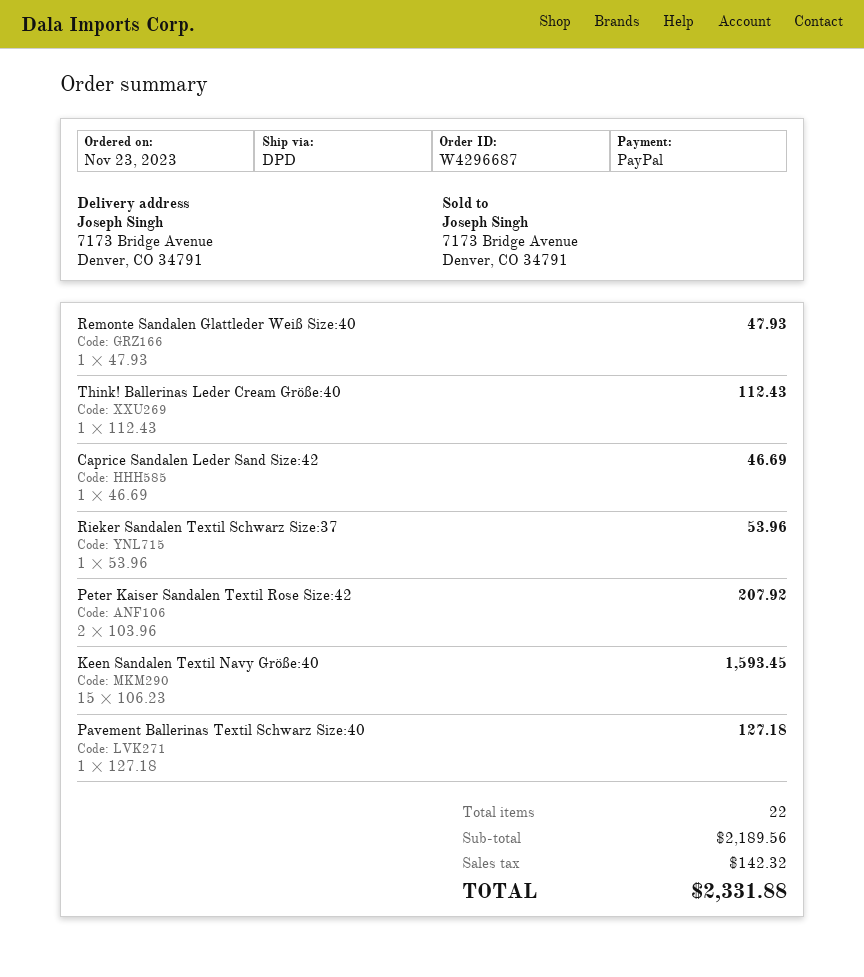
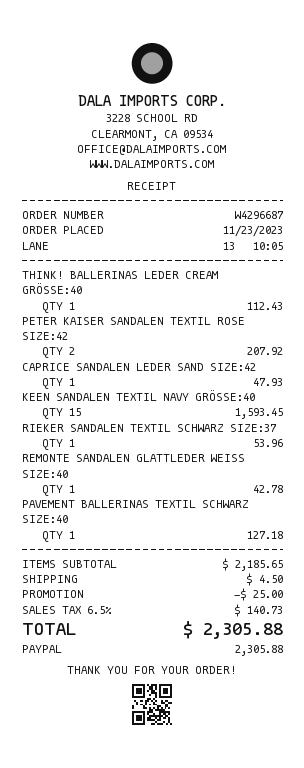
Remonte Sandalen Glattleder Weiß Size:40: 1 for 47.93 -> 1 for 42.78
Caprice Sandalen Leder Sand Size:42: 1 for 46.69 -> 1 for 47.93
subtotal: 2189.56 -> 2185.65
discount: none -> 25.00
shipping: none -> 4.50
tax: 142.32 -> 140.73
total: 2331.88 -> 2305.88

